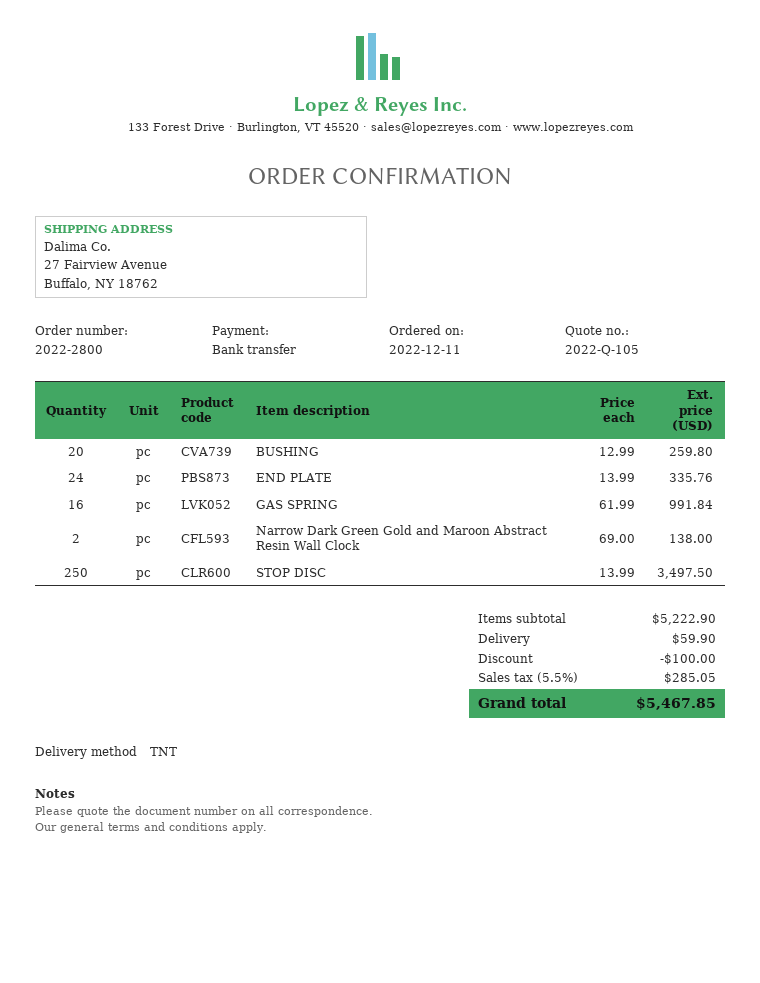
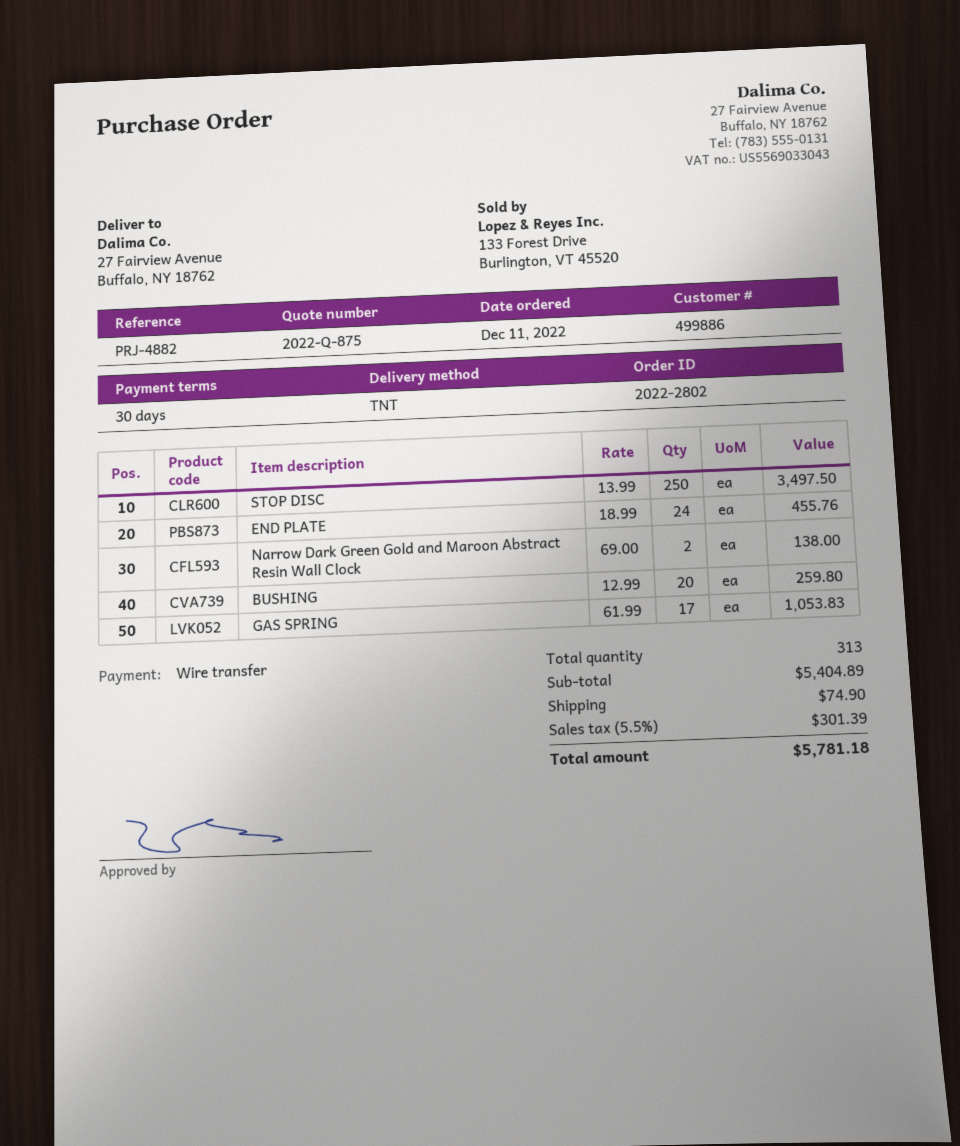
quote number: 2022-Q-105 -> 2022-Q-875
order number: 2022-2800 -> 2022-2802
END PLATE: 24 x 13.99 = 335.76 -> 24 x 18.99 = 455.76
GAS SPRING: 16 x 61.99 = 991.84 -> 17 x 61.99 = 1053.83
subtotal: 5222.90 -> 5404.89
discount: 100.00 -> none
shipping: 59.90 -> 74.90
tax: 5.5% = 285.05 -> 5.5% = 301.39
total: 5467.85 -> 5781.18

